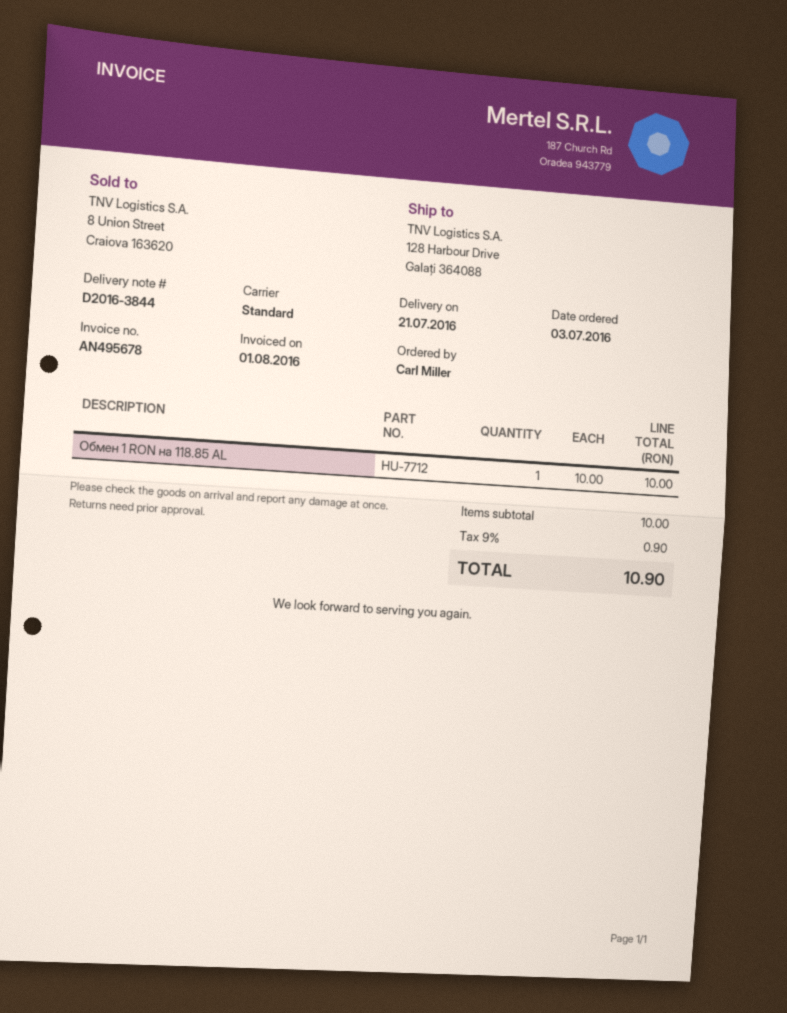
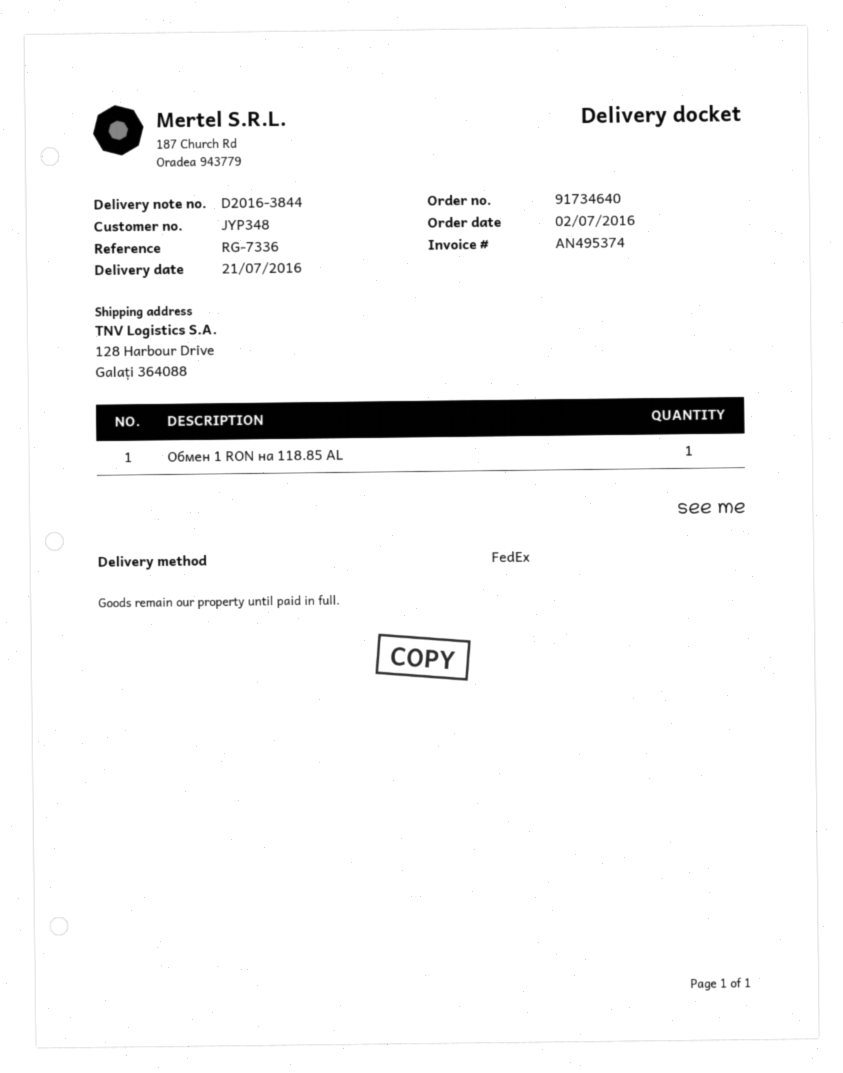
order date: 2016-07-03 -> 2016-07-02
invoice number: AN495678 -> AN495374
shipping method: standard -> FedEx

